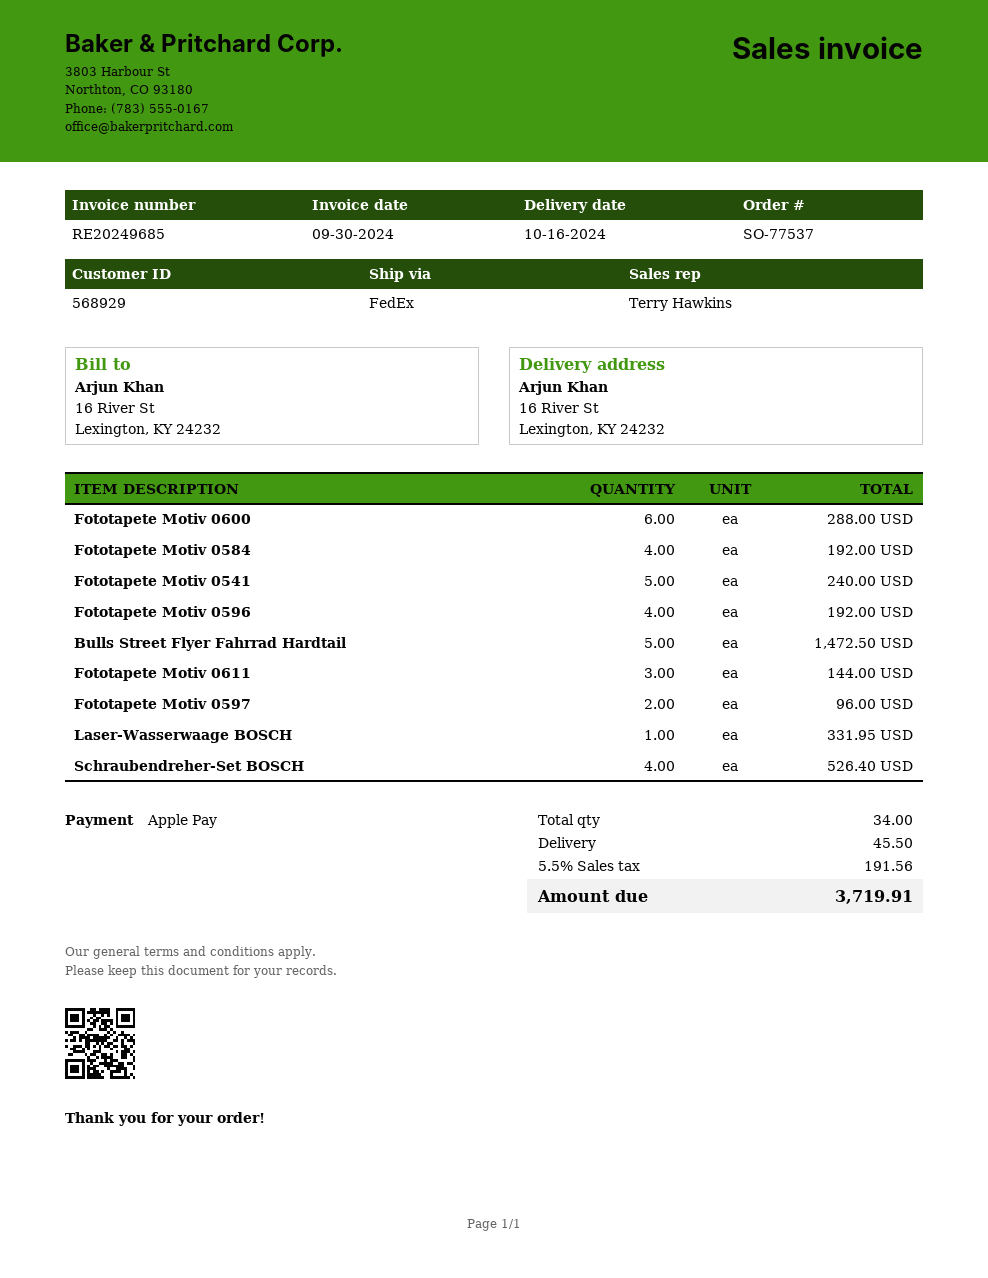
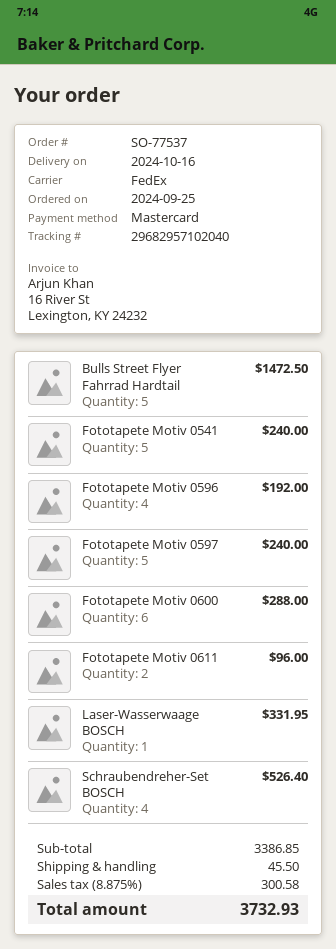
payment method: Apple Pay -> Mastercard
Fototapete Motiv 0584: 4 for 192.00 -> none
Fototapete Motiv 0611: 3 for 144.00 -> 2 for 96.00
Fototapete Motiv 0597: 2 for 96.00 -> 5 for 240.00
tax: 5.5% = 191.56 -> 8.875% = 300.58
total: 3719.91 -> 3732.93

